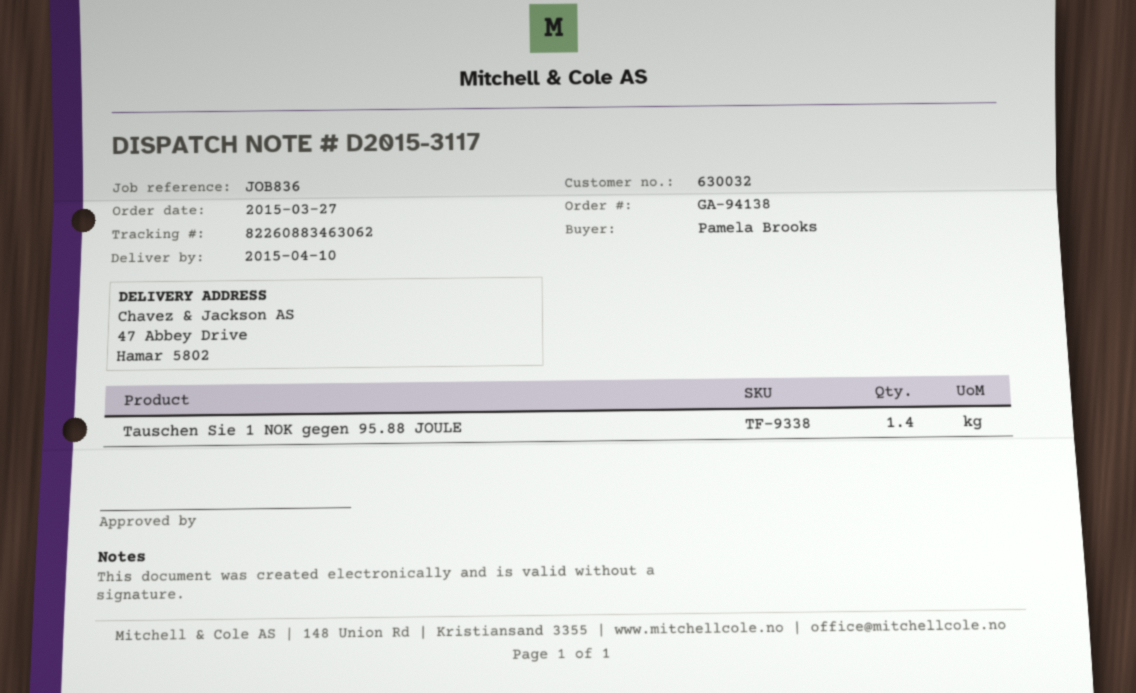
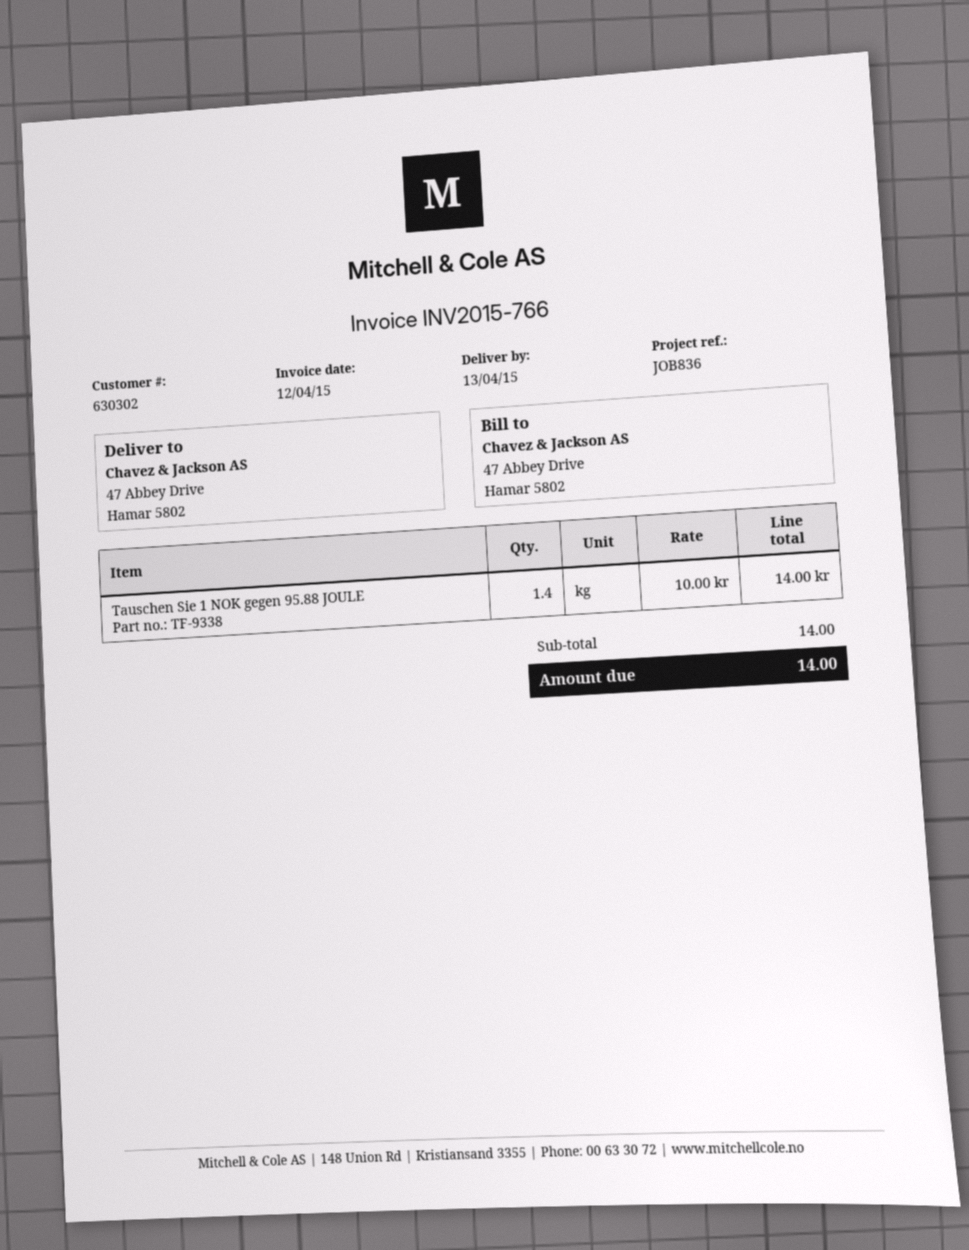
delivery date: 2015-04-10 -> 2015-04-13
customer number: 630032 -> 630302

